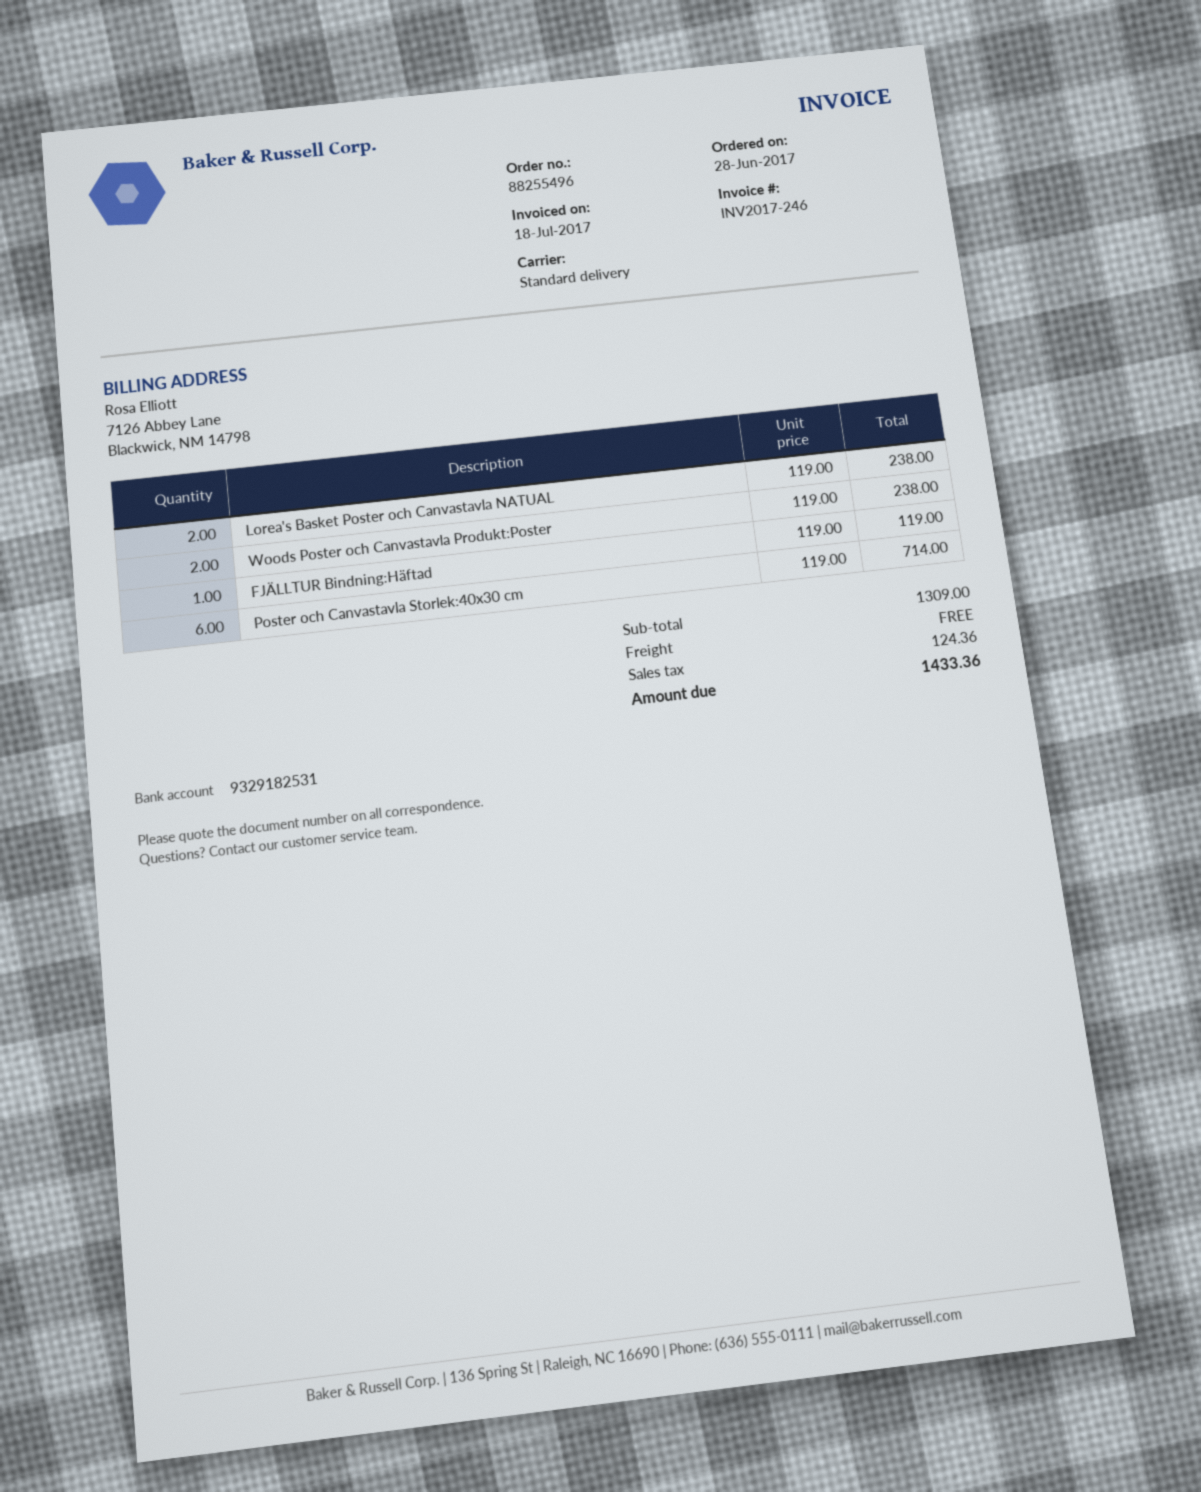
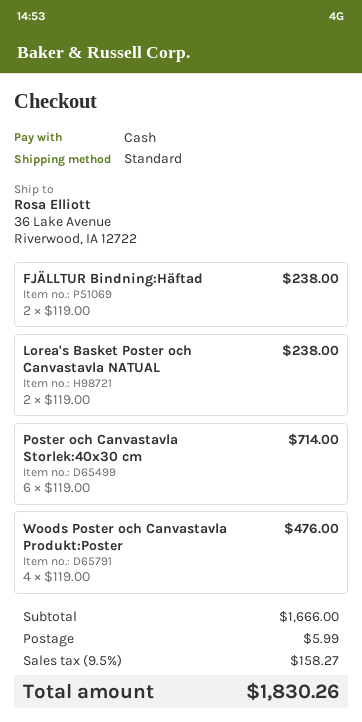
Woods Poster och Canvastavla Produkt:Poster: 2 x 119.00 = 238.00 -> 4 x 119.00 = 476.00
FJÄLLTUR Bindning:Häftad: 1 x 119.00 = 119.00 -> 2 x 119.00 = 238.00
subtotal: 1309.00 -> 1666.00
shipping: 0.00 -> 5.99
tax: 124.36 -> 158.27
total: 1433.36 -> 1830.26

